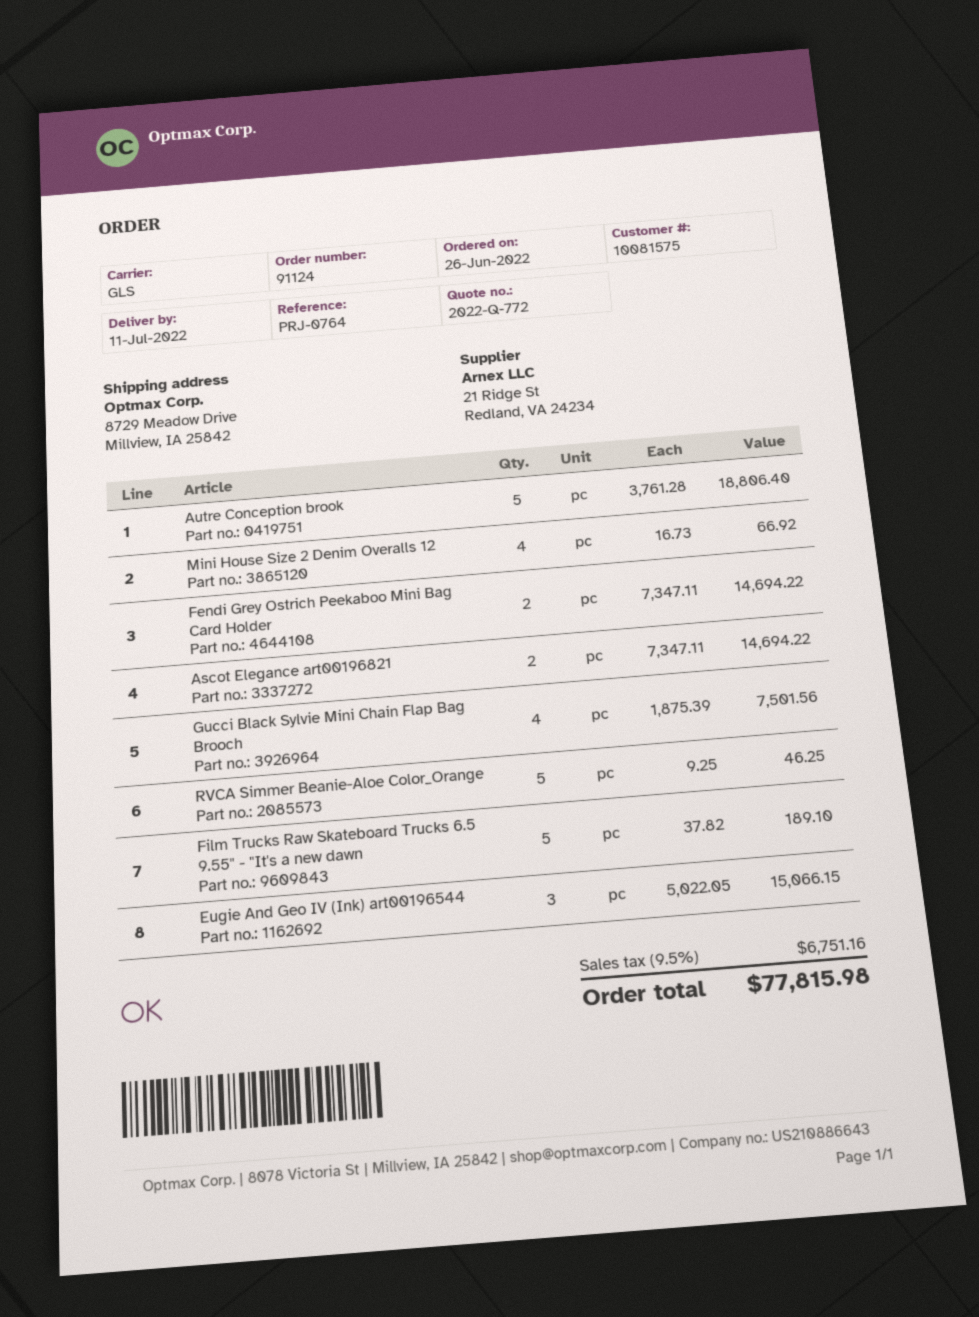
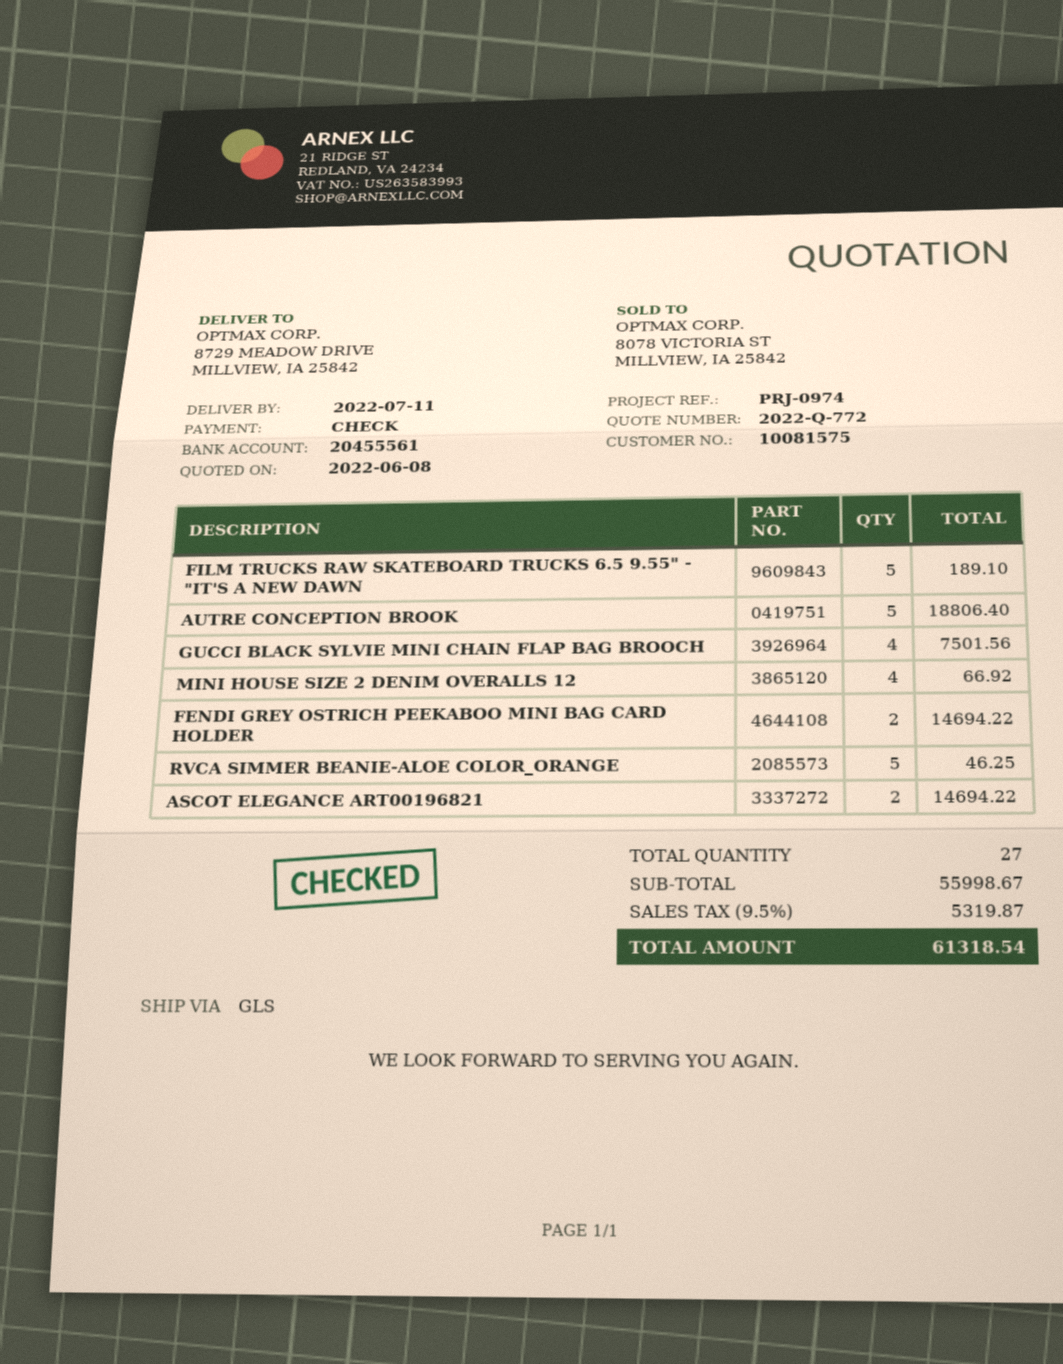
reference: PRJ-0764 -> PRJ-0974
Eugie And Geo IV (Ink) art00196544: 3 for 15066.15 -> none
tax: 9.5% = 6751.16 -> 9.5% = 5319.87
total: 77815.98 -> 61318.54

